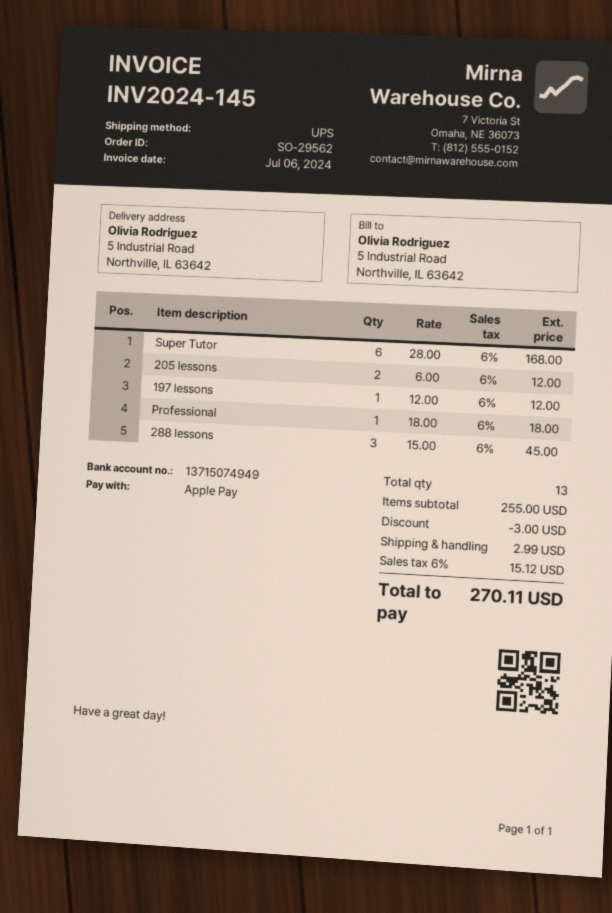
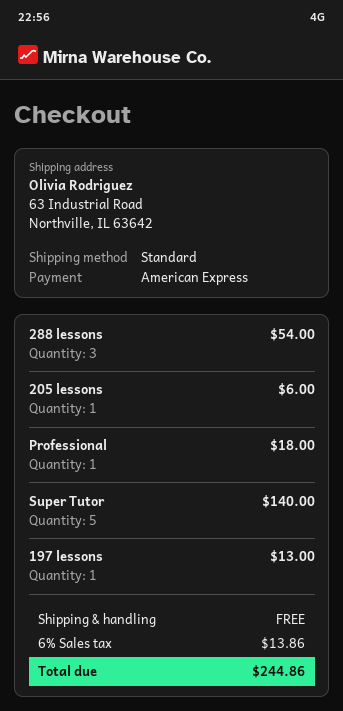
payment method: Apple Pay -> American Express
shipping method: UPS -> standard
ship to: 5 Industrial Road, Northville, IL 63642 -> 63 Industrial Road, Northville, IL 63642
Super Tutor: 6 for 168.00 -> 5 for 140.00
205 lessons: 2 for 12.00 -> 1 for 6.00
197 lessons: 1 for 12.00 -> 1 for 13.00
288 lessons: 3 for 45.00 -> 3 for 54.00
discount: 3.00 -> none
shipping: 2.99 -> 0.00
tax: 6% = 15.12 -> 6% = 13.86
total: 270.11 -> 244.86

